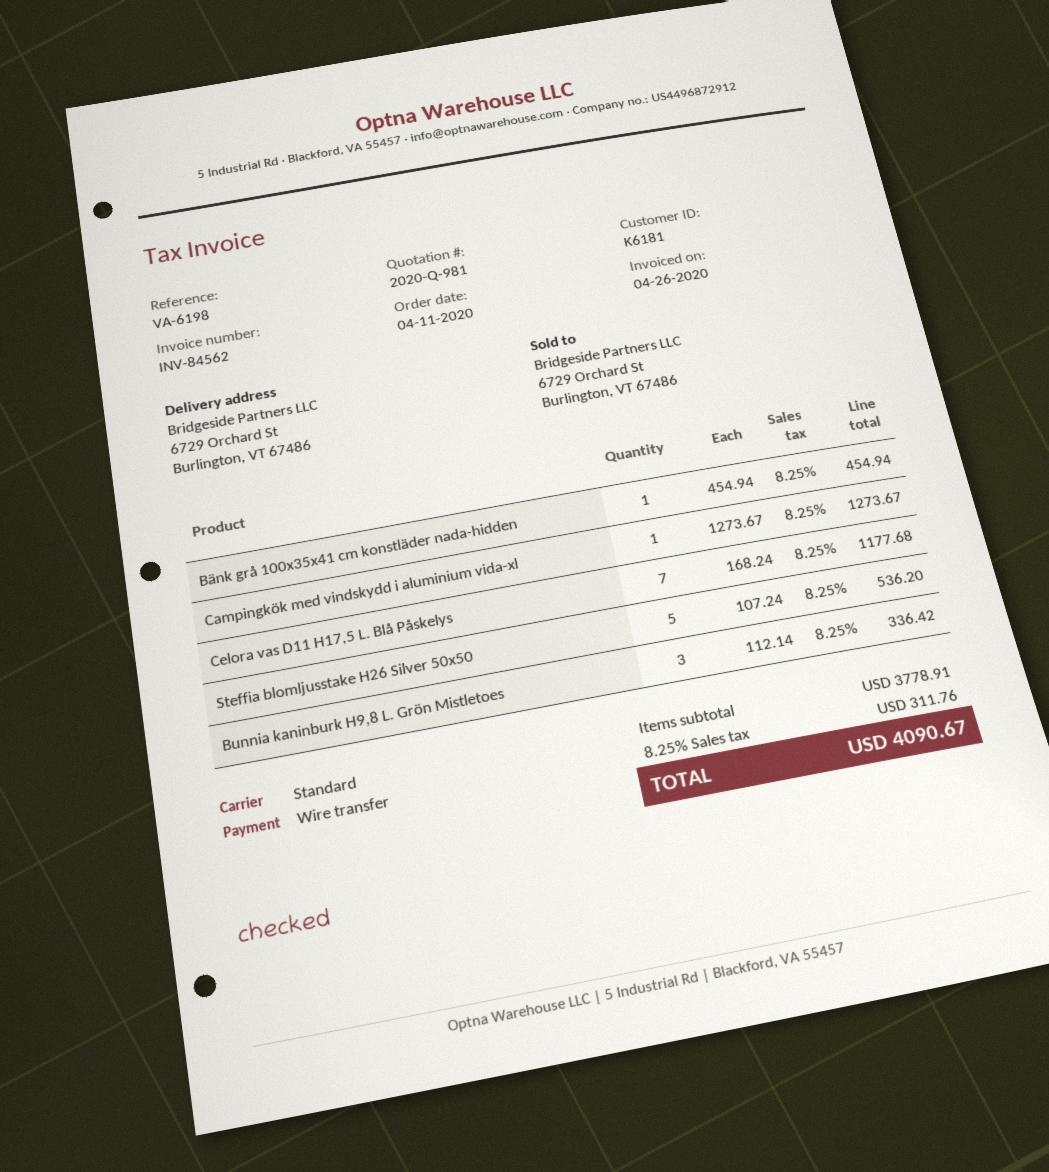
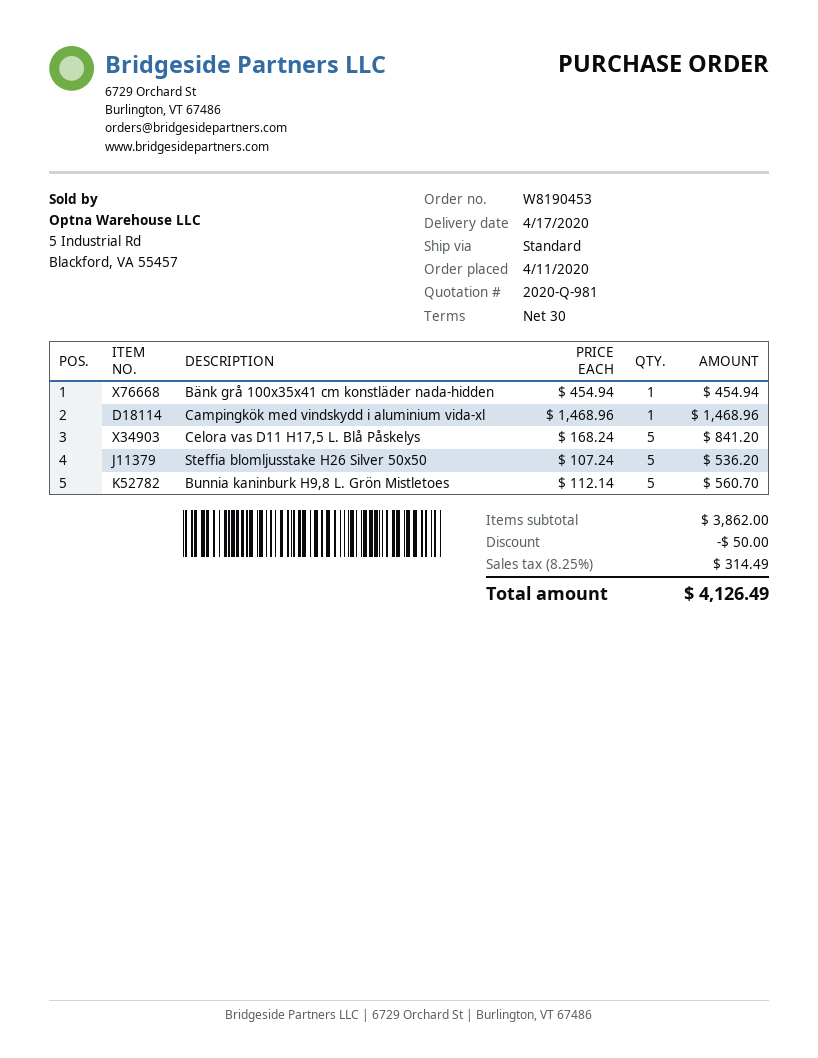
Campingkök med vindskydd i aluminium vida-xl: 1 x 1273.67 = 1273.67 -> 1 x 1468.96 = 1468.96
Celora vas D11 H17,5 L. Blå Påskelys: 7 x 168.24 = 1177.68 -> 5 x 168.24 = 841.20
Bunnia kaninburk H9,8 L. Grön Mistletoes: 3 x 112.14 = 336.42 -> 5 x 112.14 = 560.70
subtotal: 3778.91 -> 3862.00
discount: none -> 50.00
tax: 8.25% = 311.76 -> 8.25% = 314.49
total: 4090.67 -> 4126.49

